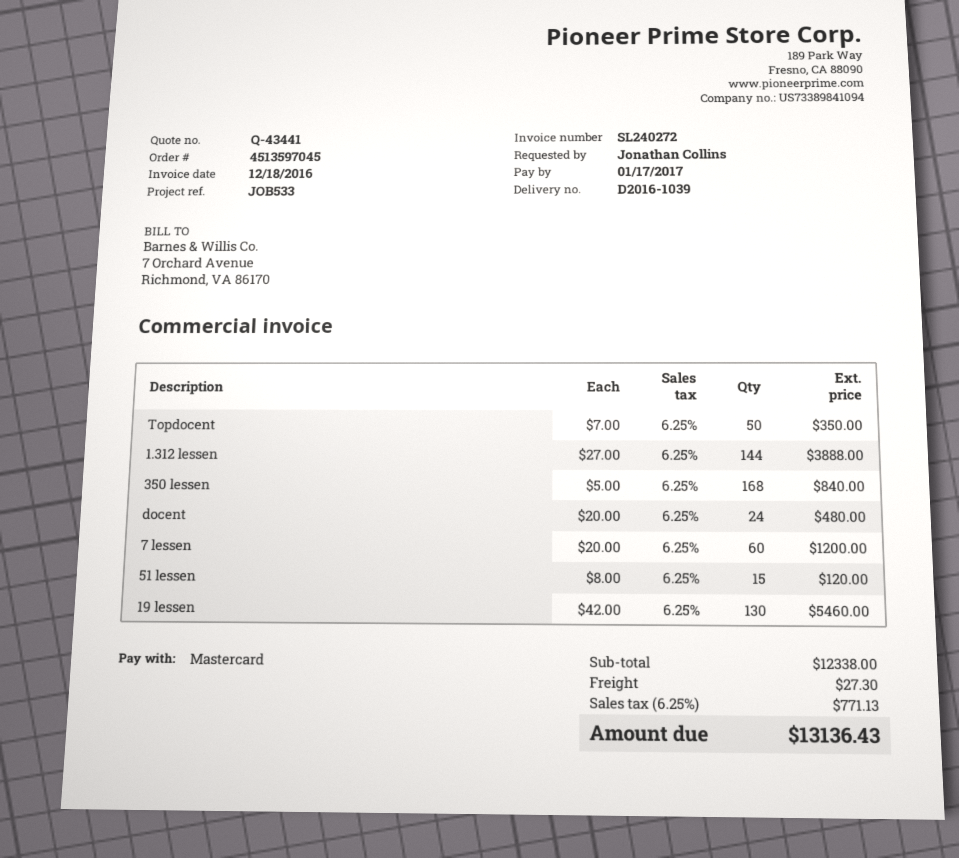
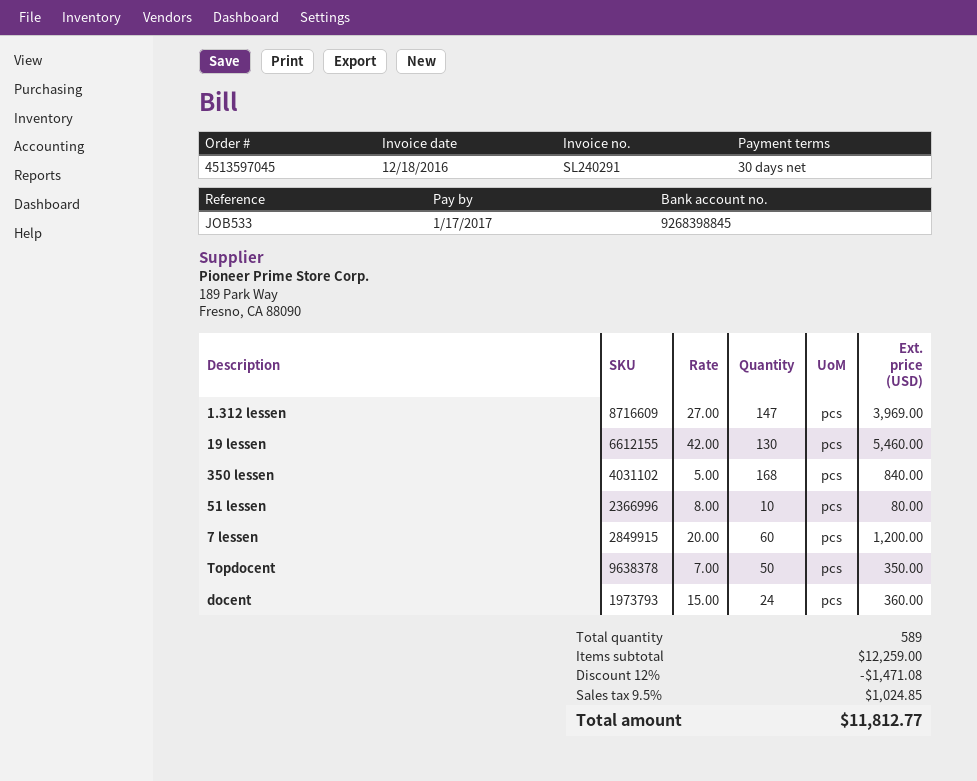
invoice number: SL240272 -> SL240291
1.312 lessen: 144 x 27.00 = 3888.00 -> 147 x 27.00 = 3969.00
docent: 24 x 20.00 = 480.00 -> 24 x 15.00 = 360.00
51 lessen: 15 x 8.00 = 120.00 -> 10 x 8.00 = 80.00
subtotal: 12338.00 -> 12259.00
discount: none -> 12% = 1471.08
shipping: 27.30 -> none
tax: 6.25% = 771.13 -> 9.5% = 1024.85
total: 13136.43 -> 11812.77

